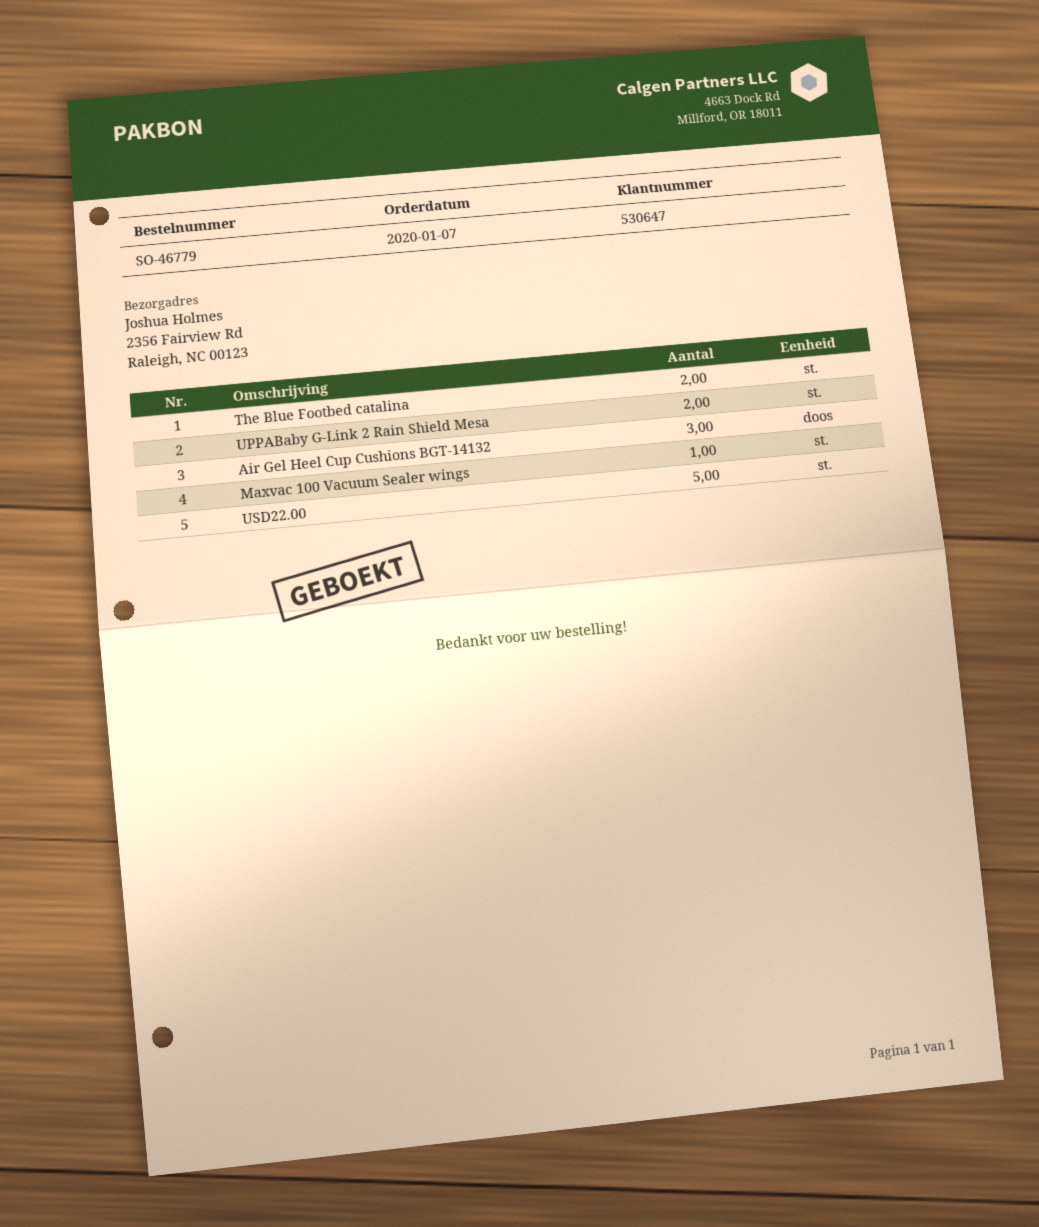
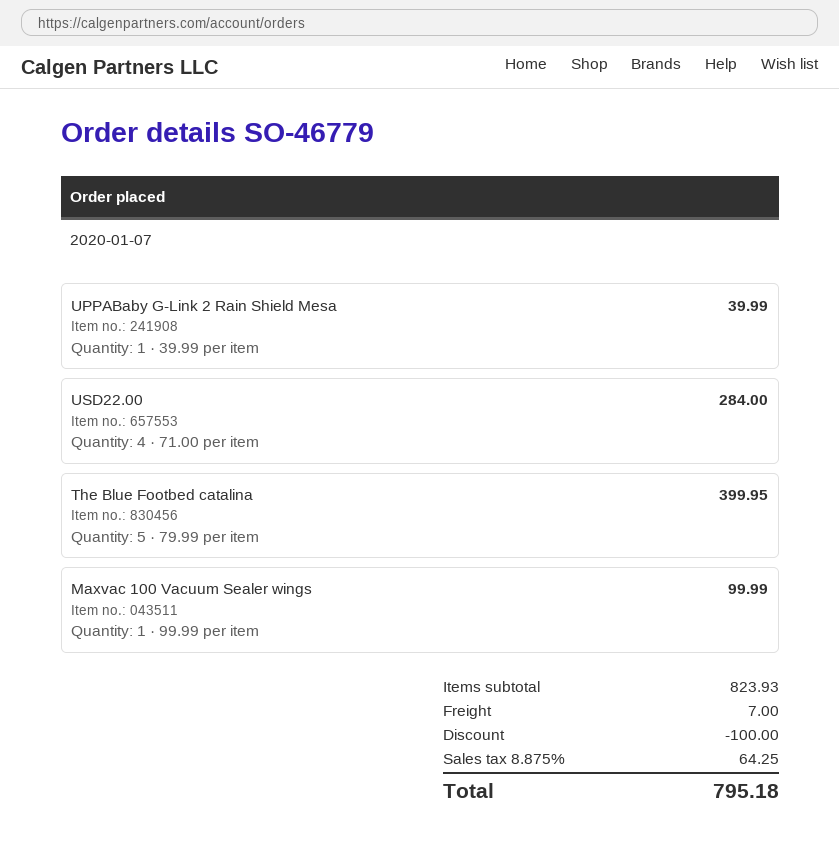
The Blue Footbed catalina: 2 -> 5
UPPABaby G-Link 2 Rain Shield Mesa: 2 -> 1
Air Gel Heel Cup Cushions BGT-14132: 3 -> none
USD22.00: 5 -> 4

